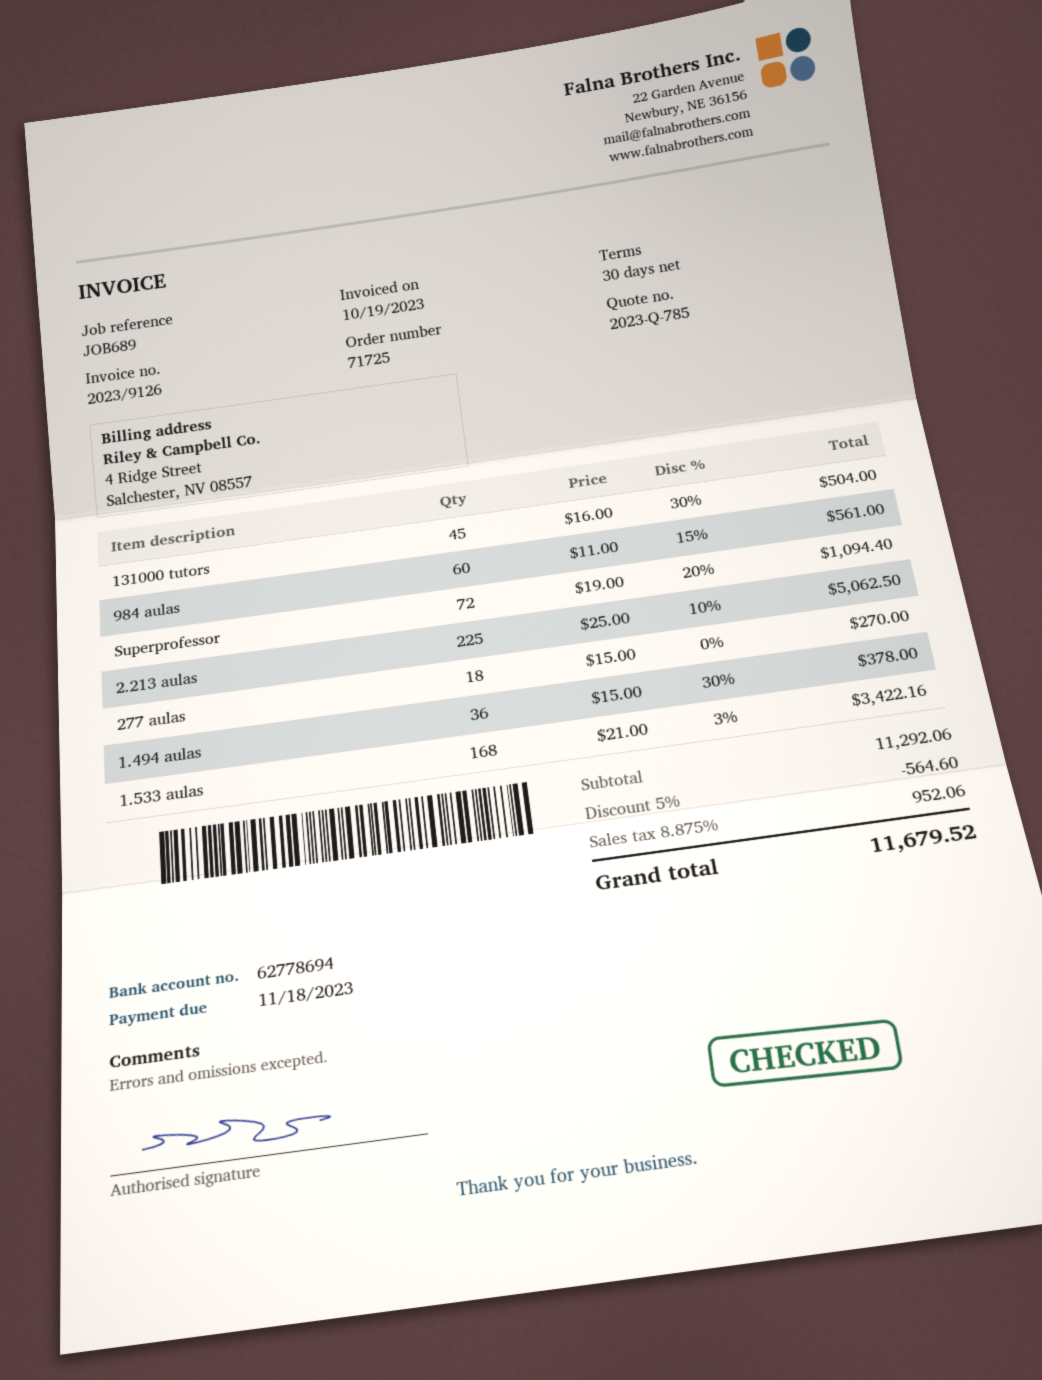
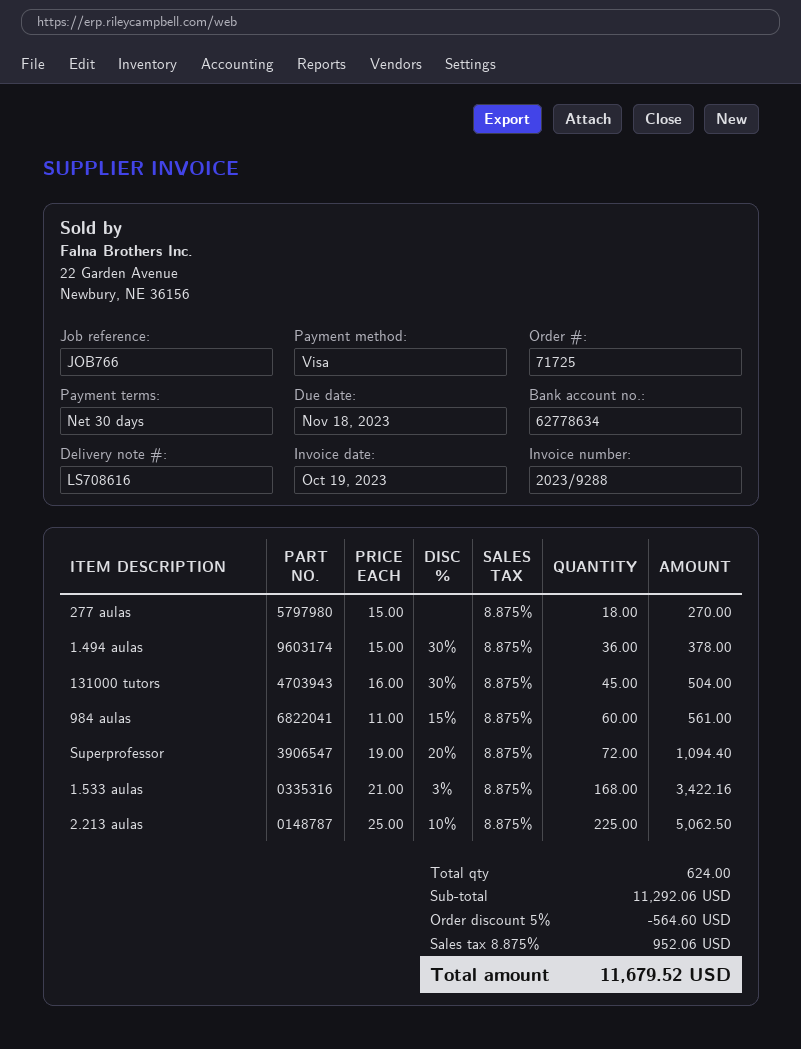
invoice number: 2023/9126 -> 2023/9288
reference: JOB689 -> JOB766
bank account: 62778694 -> 62778634

